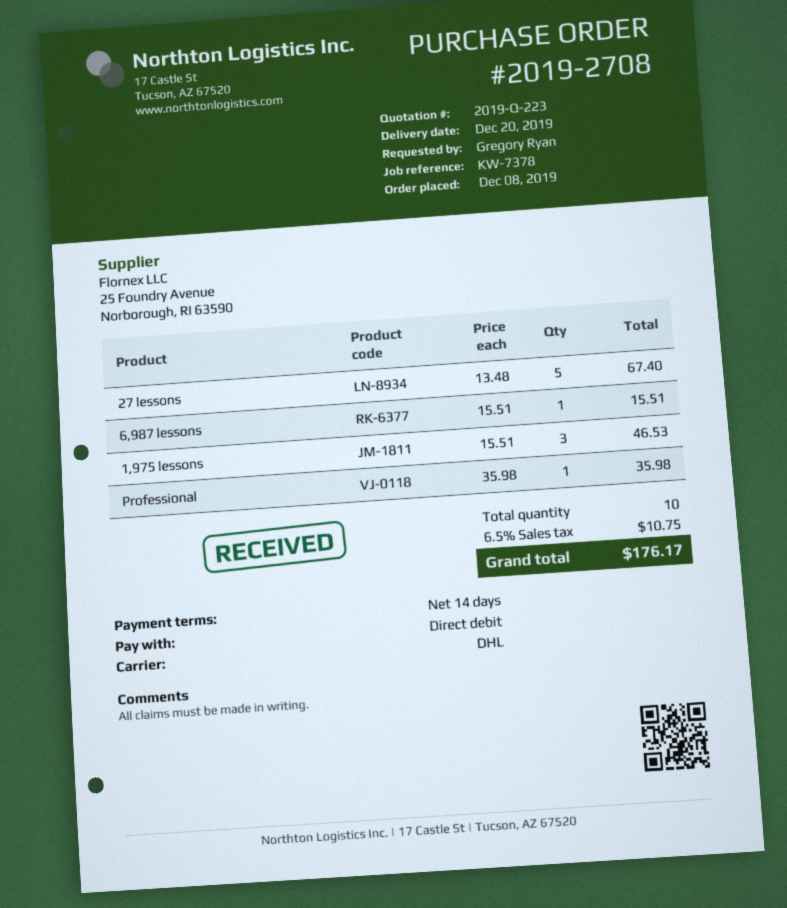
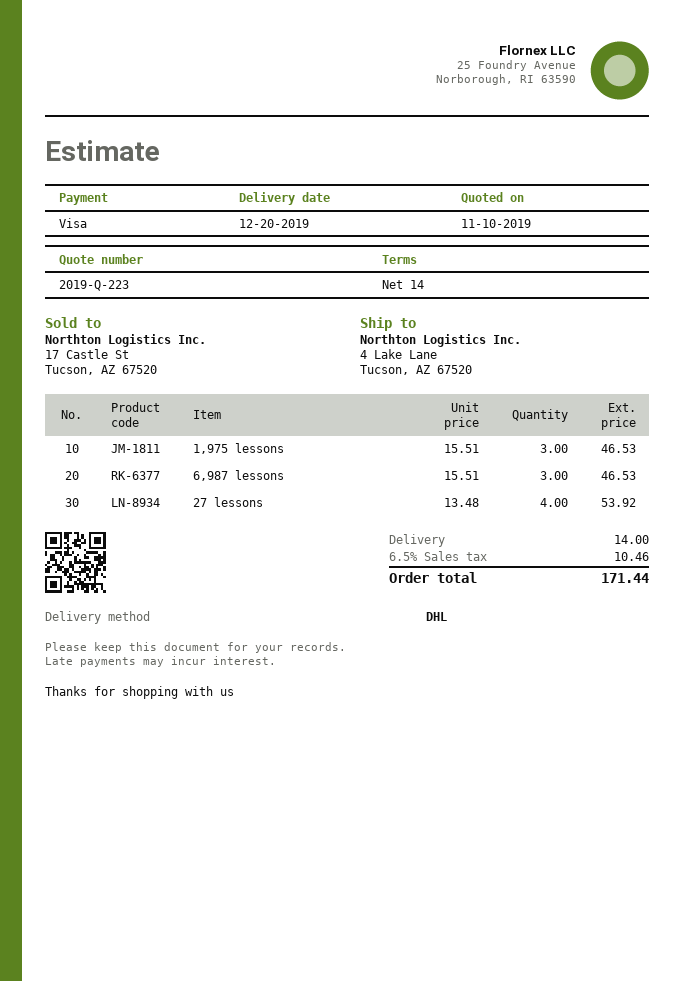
payment method: direct debit -> Visa
27 lessons: 5 x 13.48 = 67.40 -> 4 x 13.48 = 53.92
6,987 lessons: 1 x 15.51 = 15.51 -> 3 x 15.51 = 46.53
Professional: 1 x 35.98 = 35.98 -> none
shipping: none -> 14.00
tax: 6.5% = 10.75 -> 6.5% = 10.46
total: 176.17 -> 171.44

